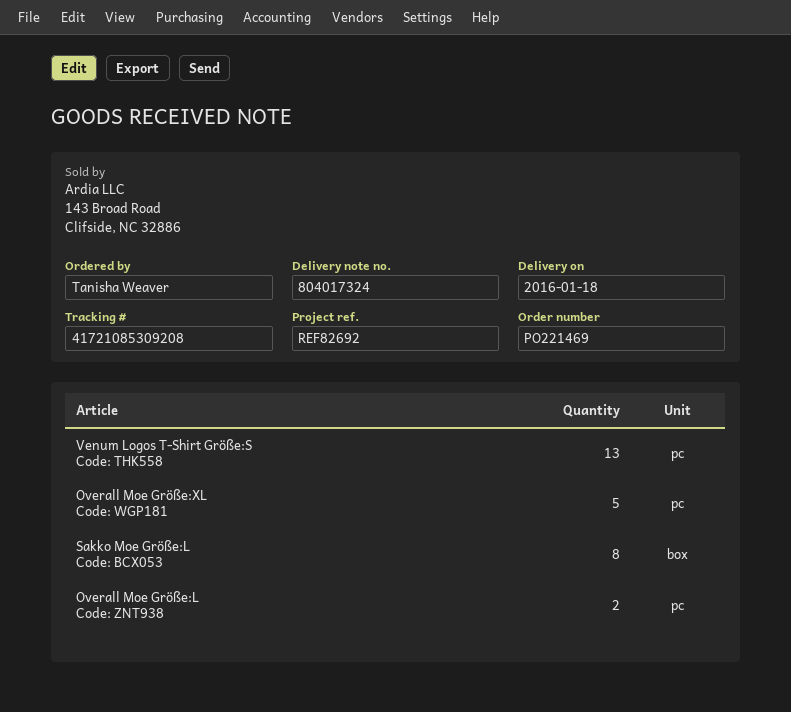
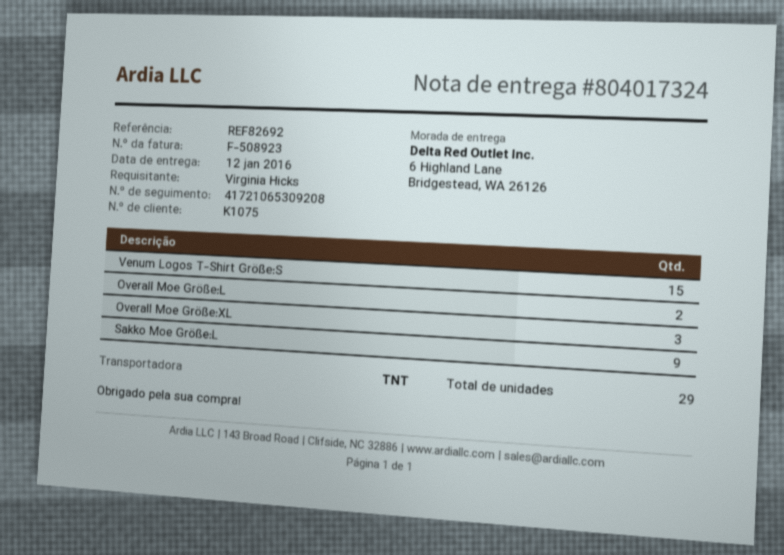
delivery date: 2016-01-18 -> 2016-01-12
ordered by: Tanisha Weaver -> Virginia Hicks
tracking number: 41721085309208 -> 41721065309208
Venum Logos T-Shirt Größe:S: 13 -> 15
Overall Moe Größe:XL: 5 -> 3
Sakko Moe Größe:L: 8 -> 9

